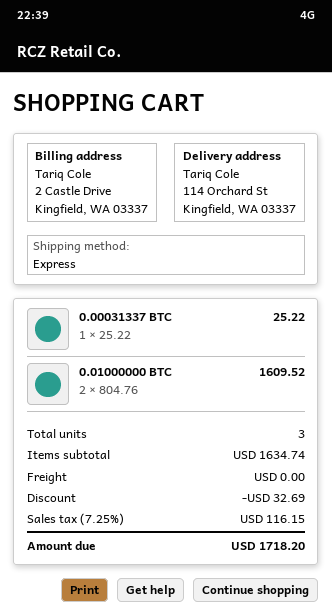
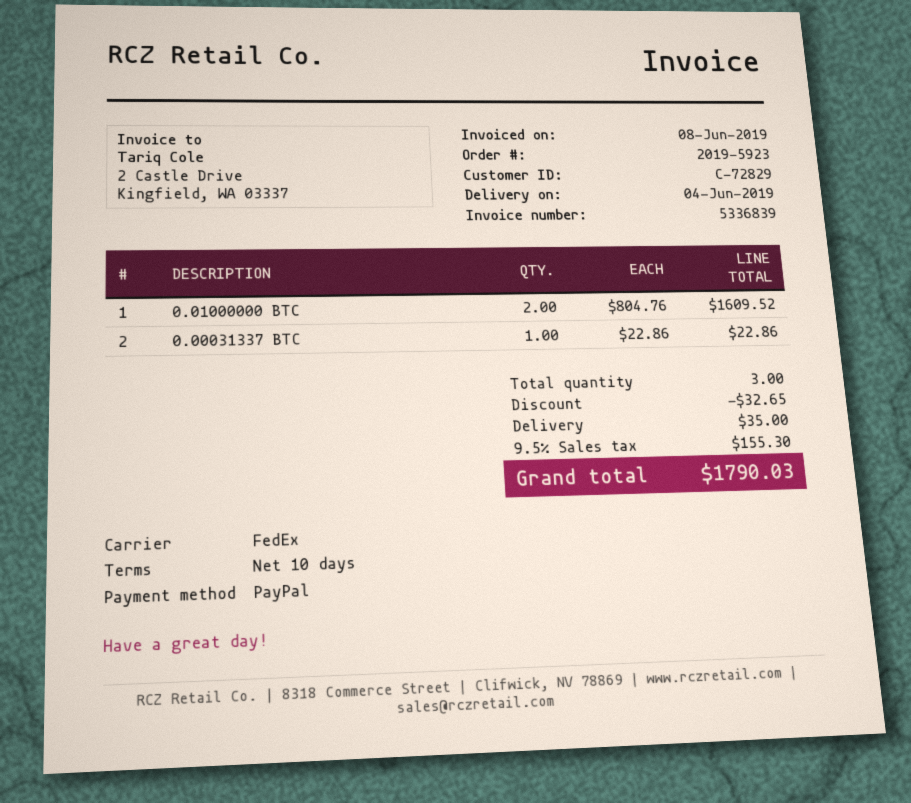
shipping method: express -> FedEx
0.00031337 BTC: 1 x 25.22 = 25.22 -> 1 x 22.86 = 22.86
discount: 32.69 -> 32.65
shipping: 0.00 -> 35.00
tax: 7.25% = 116.15 -> 9.5% = 155.30
total: 1718.20 -> 1790.03

